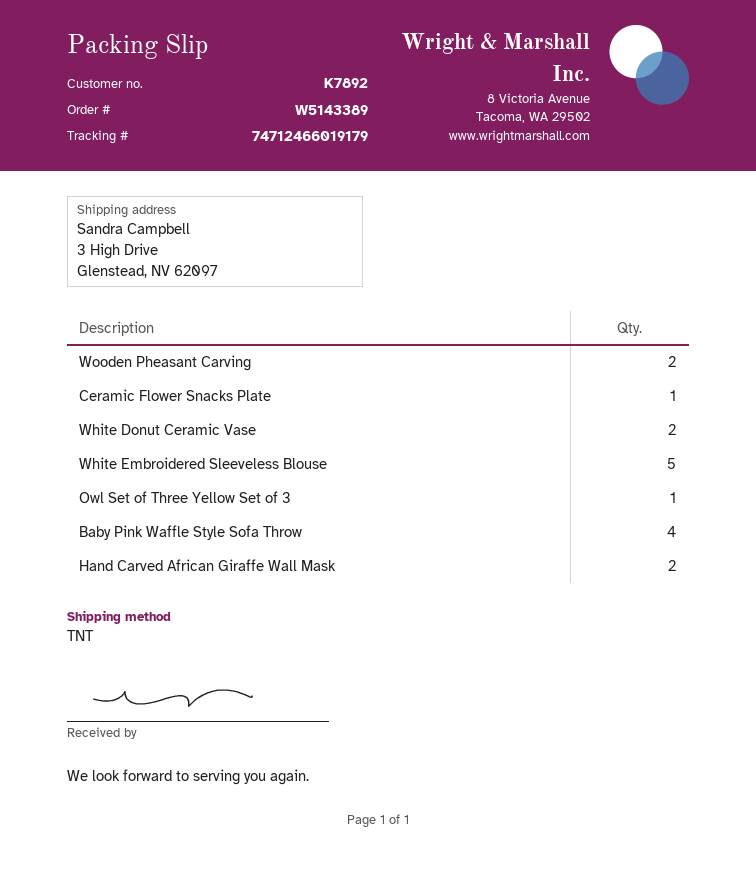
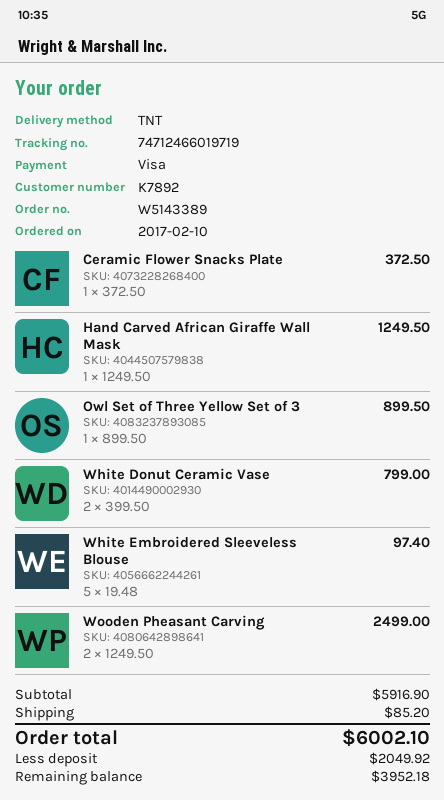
tracking number: 74712466019179 -> 74712466019719
Baby Pink Waffle Style Sofa Throw: 4 -> none
Hand Carved African Giraffe Wall Mask: 2 -> 1

